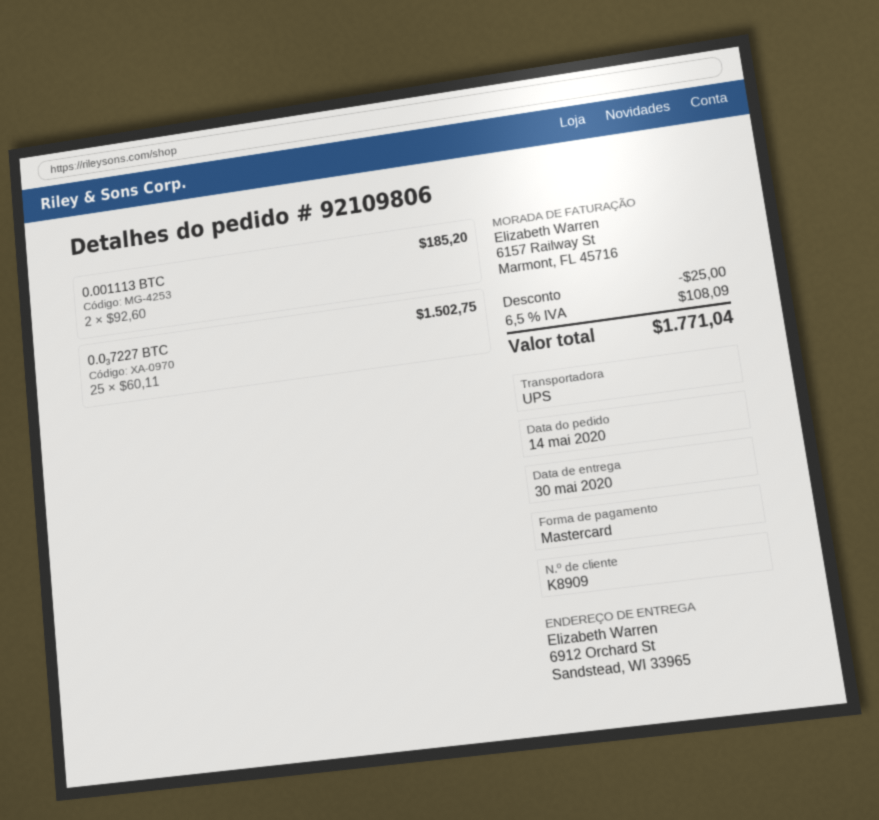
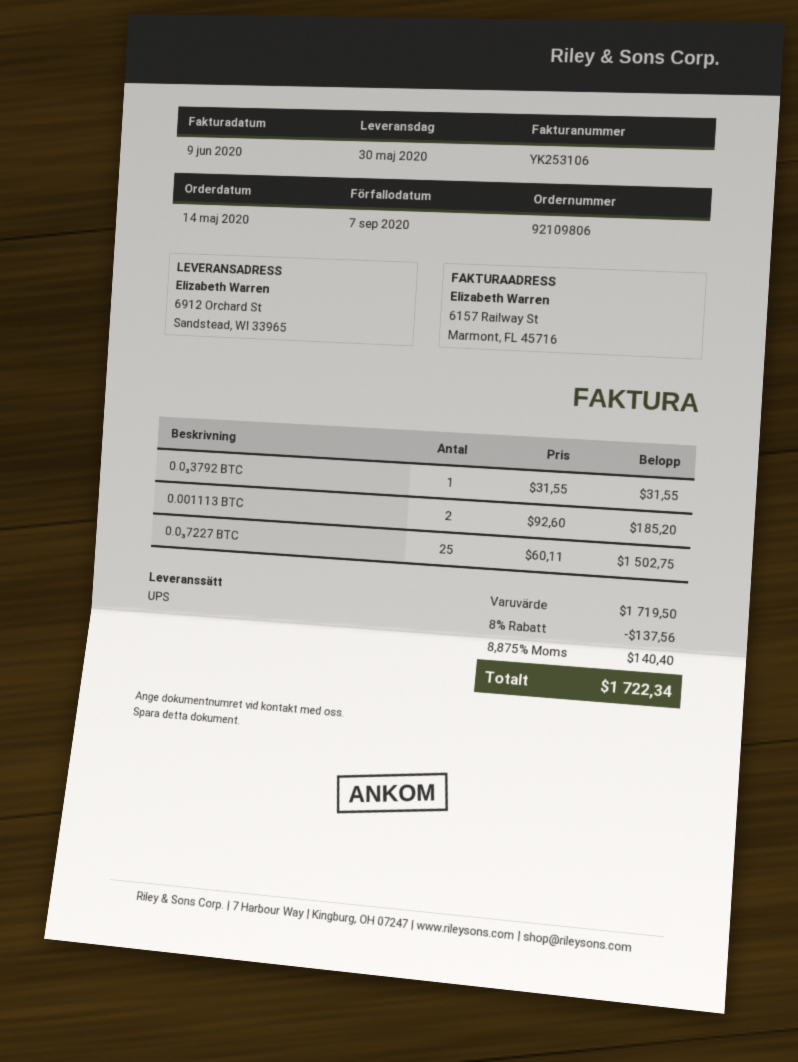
0.0₃3792 BTC: none -> 1 x 31.55 = 31.55
discount: 25.00 -> 137.56
tax: 6.5% = 108.09 -> 8.875% = 140.40
total: 1771.04 -> 1722.34

